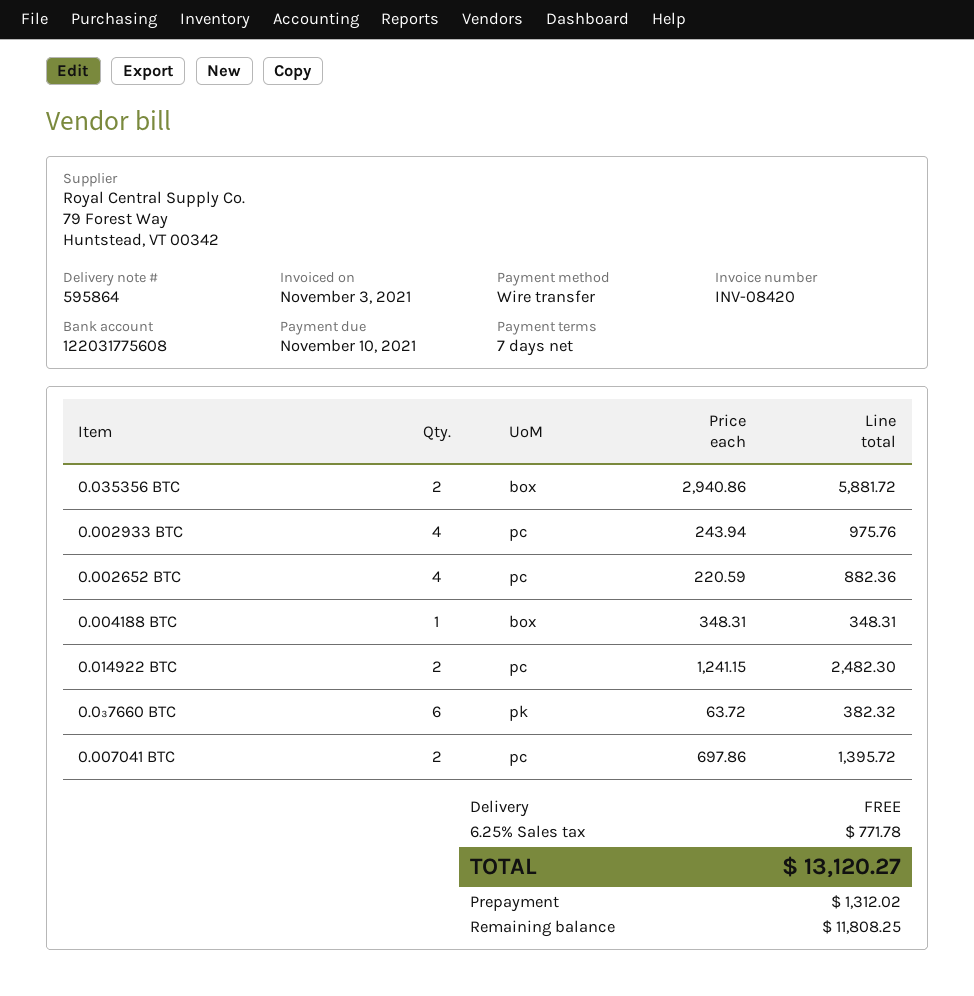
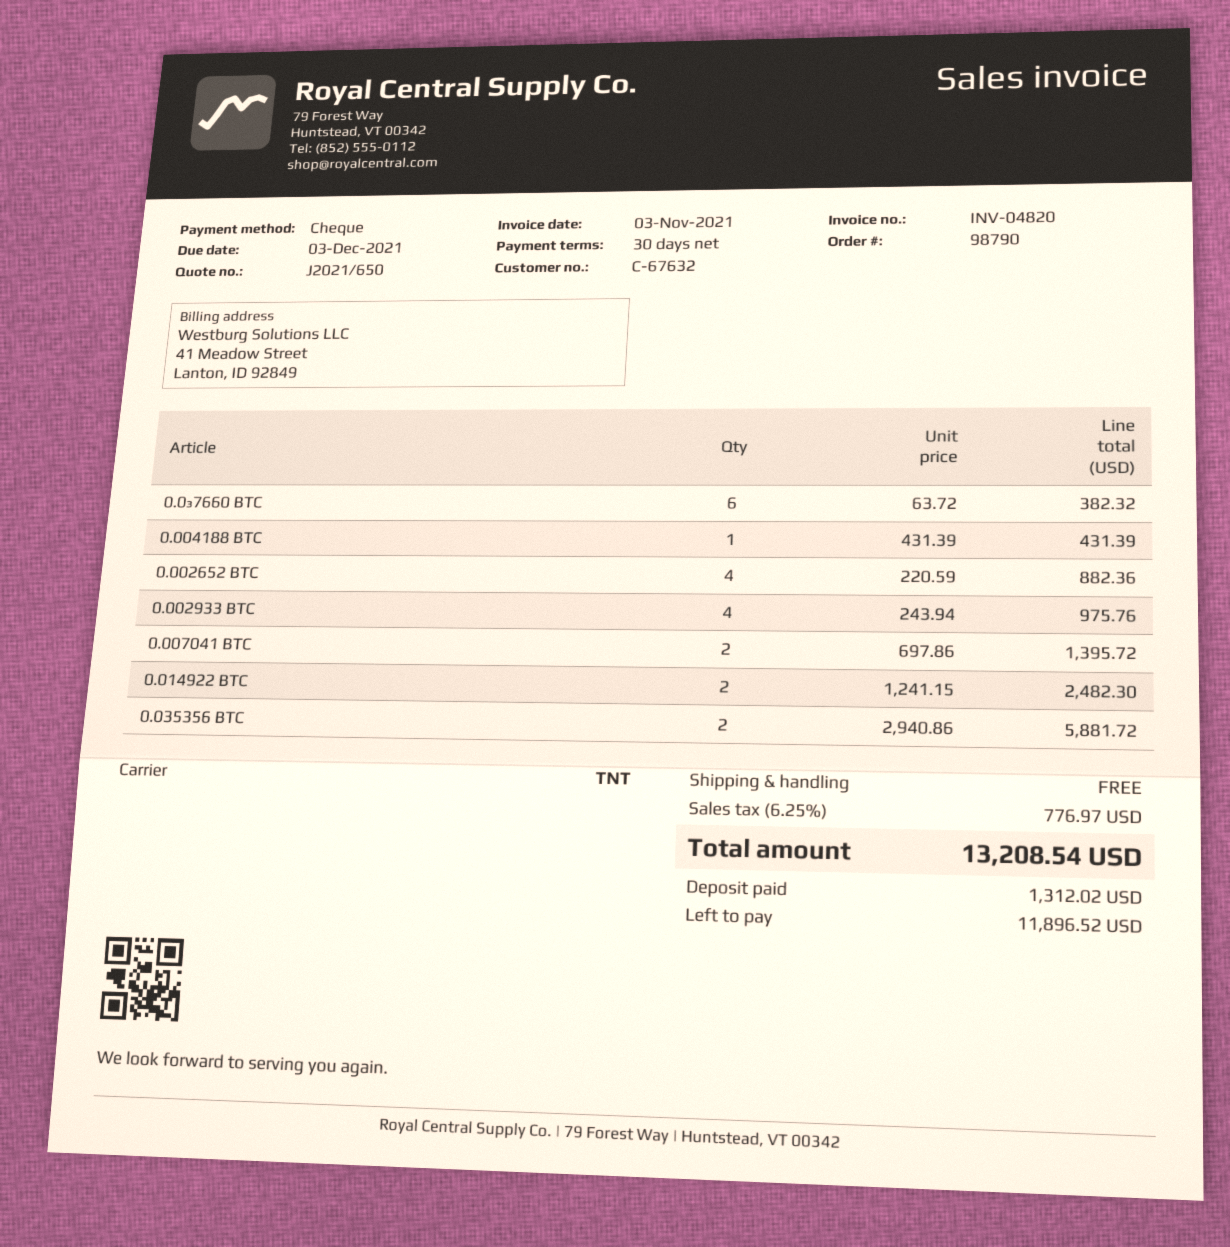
invoice number: INV-08420 -> INV-04820
payment terms: 7 days -> 30 days
due date: 2021-11-10 -> 2021-12-03
payment method: bank transfer -> cheque
0.004188 BTC: 1 x 348.31 = 348.31 -> 1 x 431.39 = 431.39
tax: 6.25% = 771.78 -> 6.25% = 776.97
total: 13120.27 -> 13208.54
balance: 11808.25 -> 11896.52

